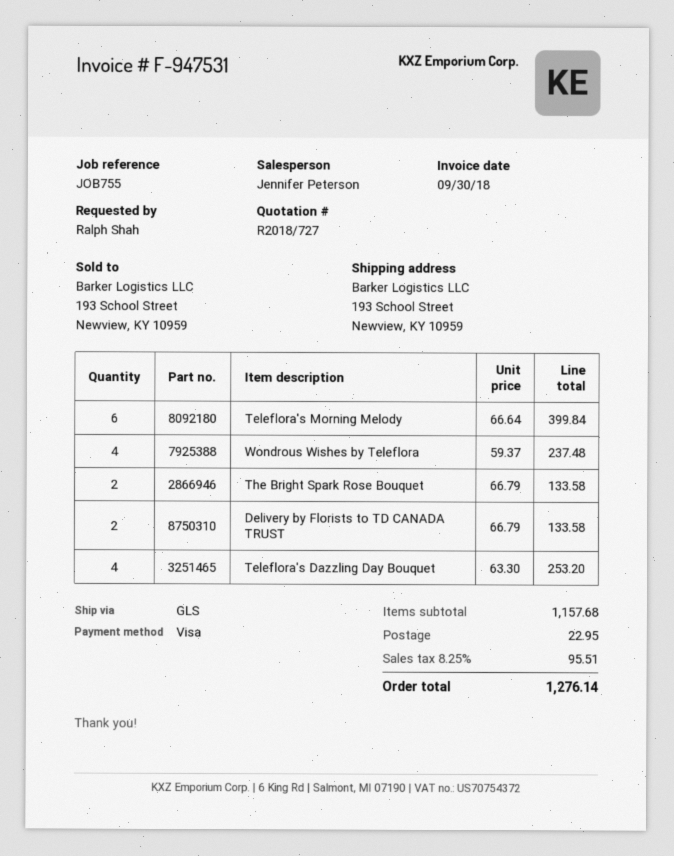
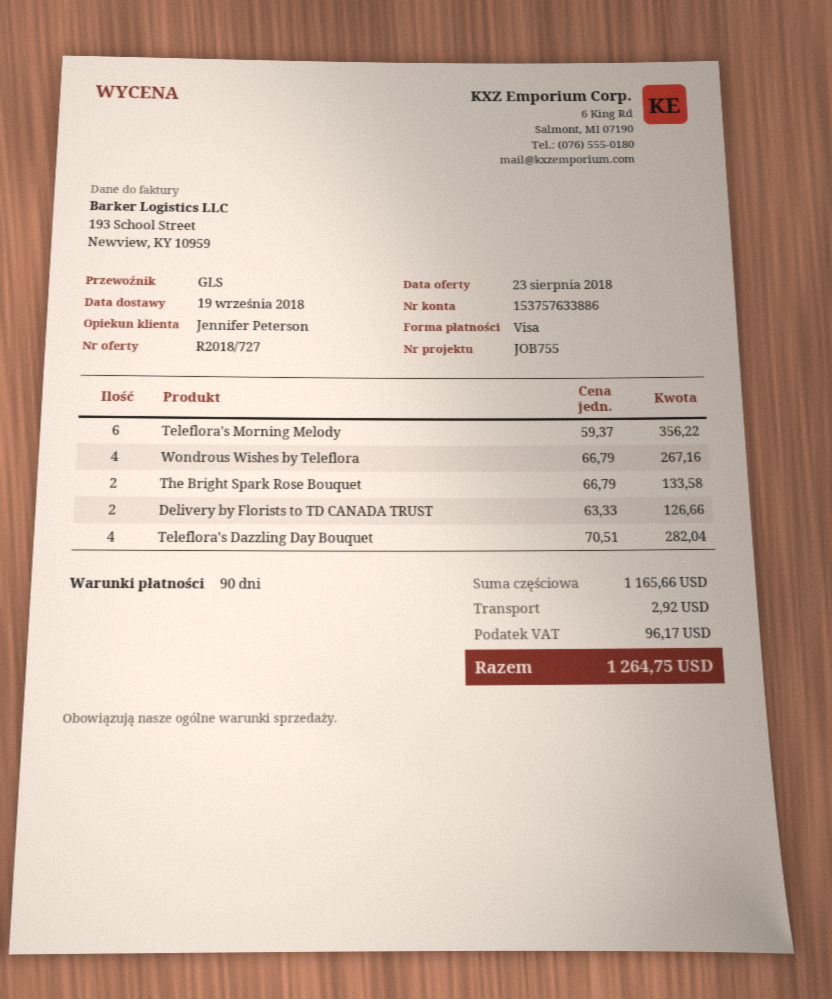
Teleflora's Morning Melody: 6 x 66.64 = 399.84 -> 6 x 59.37 = 356.22
Wondrous Wishes by Teleflora: 4 x 59.37 = 237.48 -> 4 x 66.79 = 267.16
Delivery by Florists to TD CANADA TRUST: 2 x 66.79 = 133.58 -> 2 x 63.33 = 126.66
Teleflora's Dazzling Day Bouquet: 4 x 63.30 = 253.20 -> 4 x 70.51 = 282.04
subtotal: 1157.68 -> 1165.66
shipping: 22.95 -> 2.92
tax: 95.51 -> 96.17
total: 1276.14 -> 1264.75

